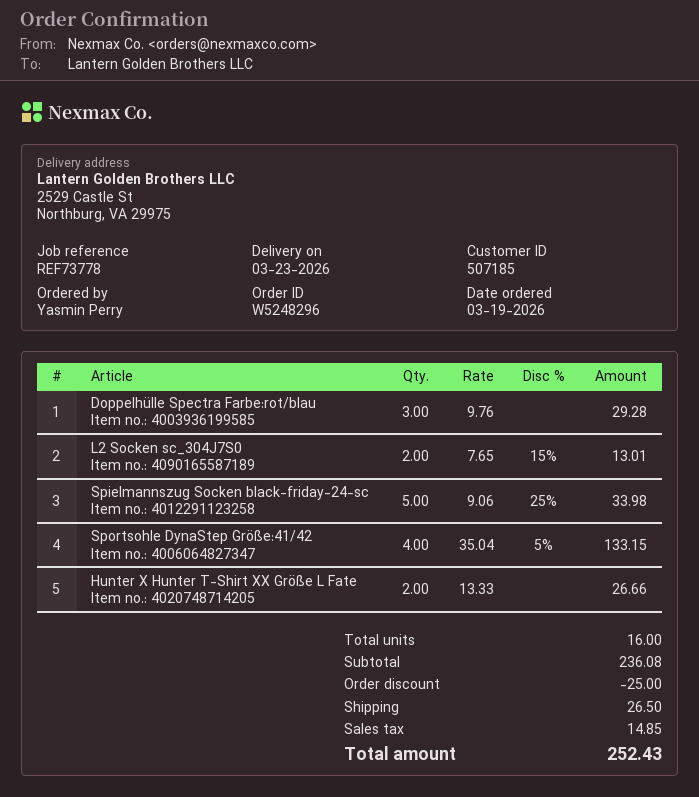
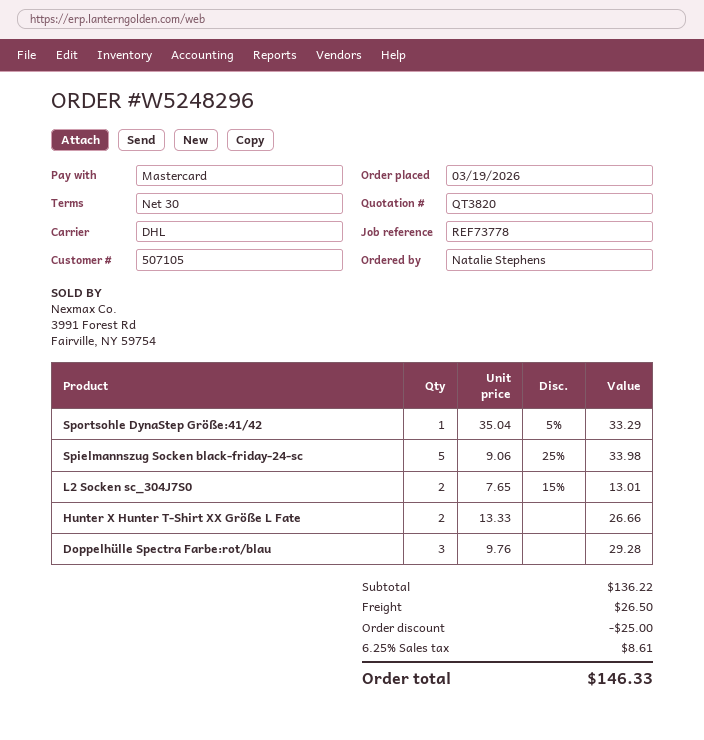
customer number: 507185 -> 507105
ordered by: Yasmin Perry -> Natalie Stephens
Sportsohle DynaStep Größe:41/42: 4 x 35.04 - 5% = 133.15 -> 1 x 35.04 - 5% = 33.29
subtotal: 236.08 -> 136.22
tax: 14.85 -> 8.61
total: 252.43 -> 146.33

